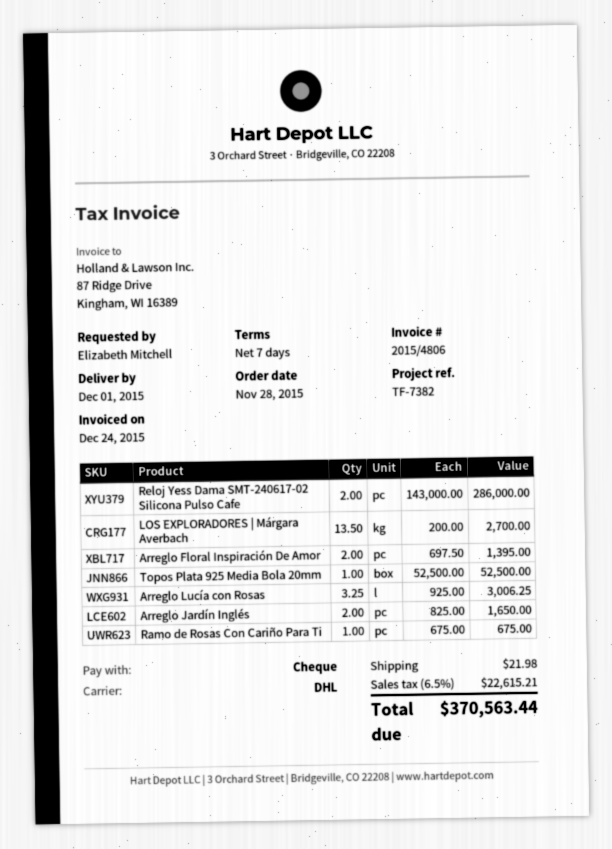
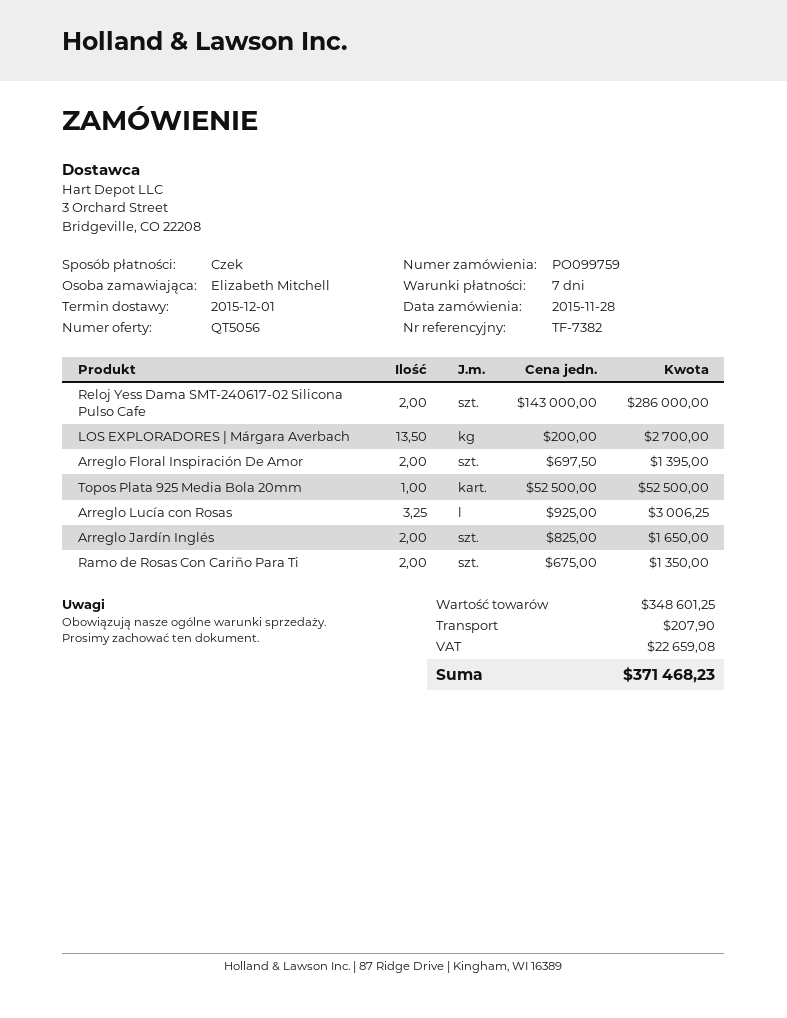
Ramo de Rosas Con Cariño Para Ti: 1 x 675.00 = 675.00 -> 2 x 675.00 = 1350.00
shipping: 21.98 -> 207.90
tax: 22615.21 -> 22659.08
total: 370563.44 -> 371468.23

